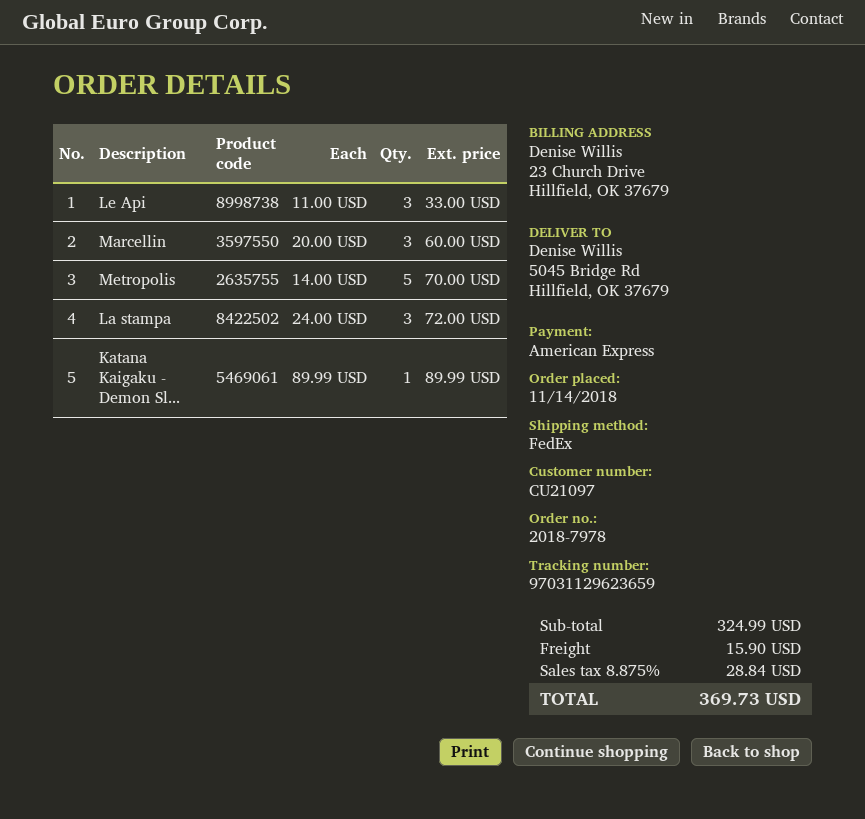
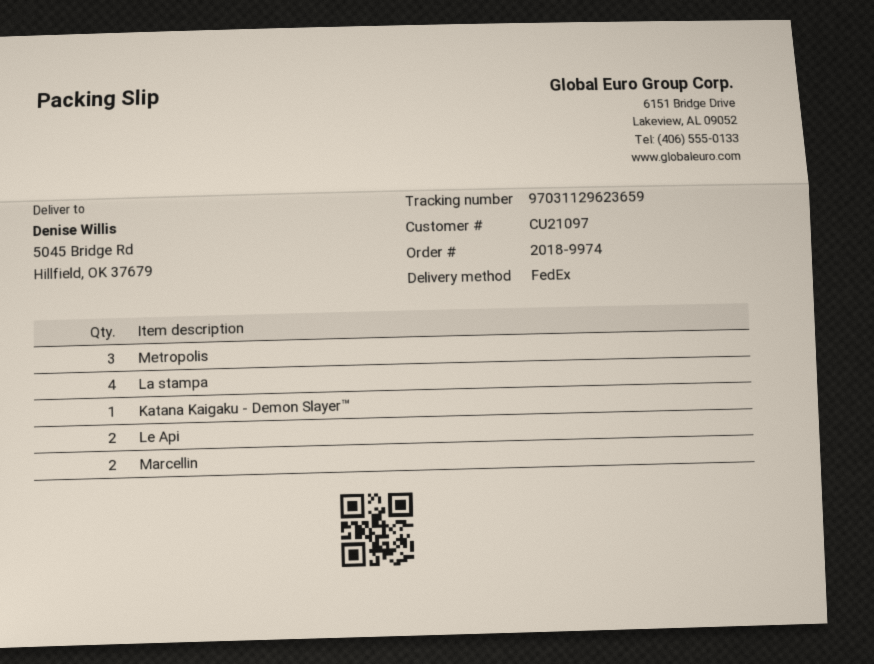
order number: 2018-7978 -> 2018-9974
Le Api: 3 -> 2
Marcellin: 3 -> 2
Metropolis: 5 -> 3
La stampa: 3 -> 4

